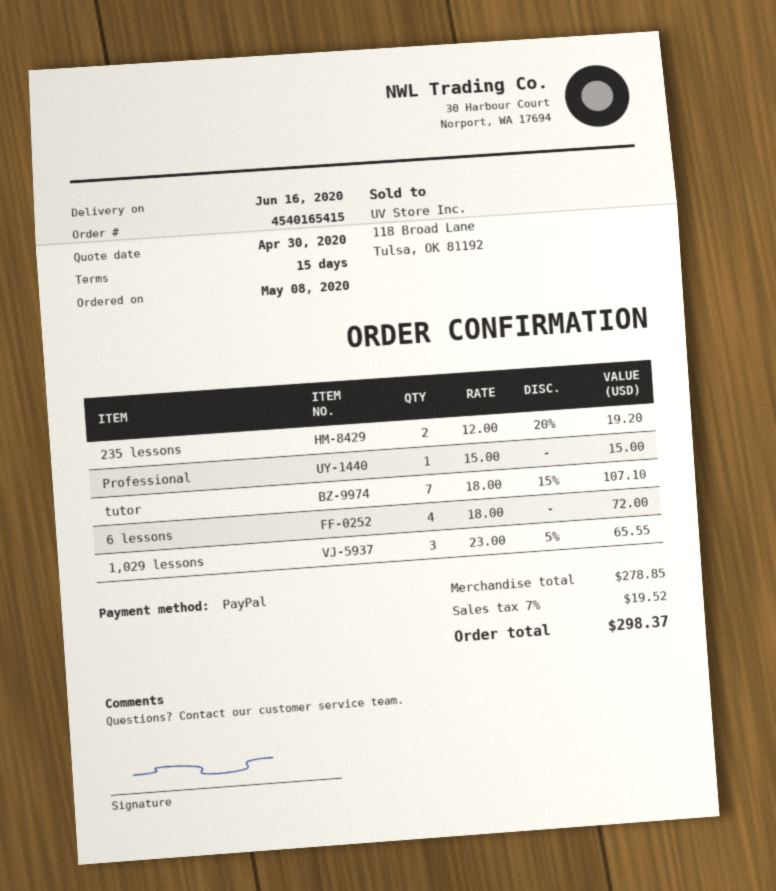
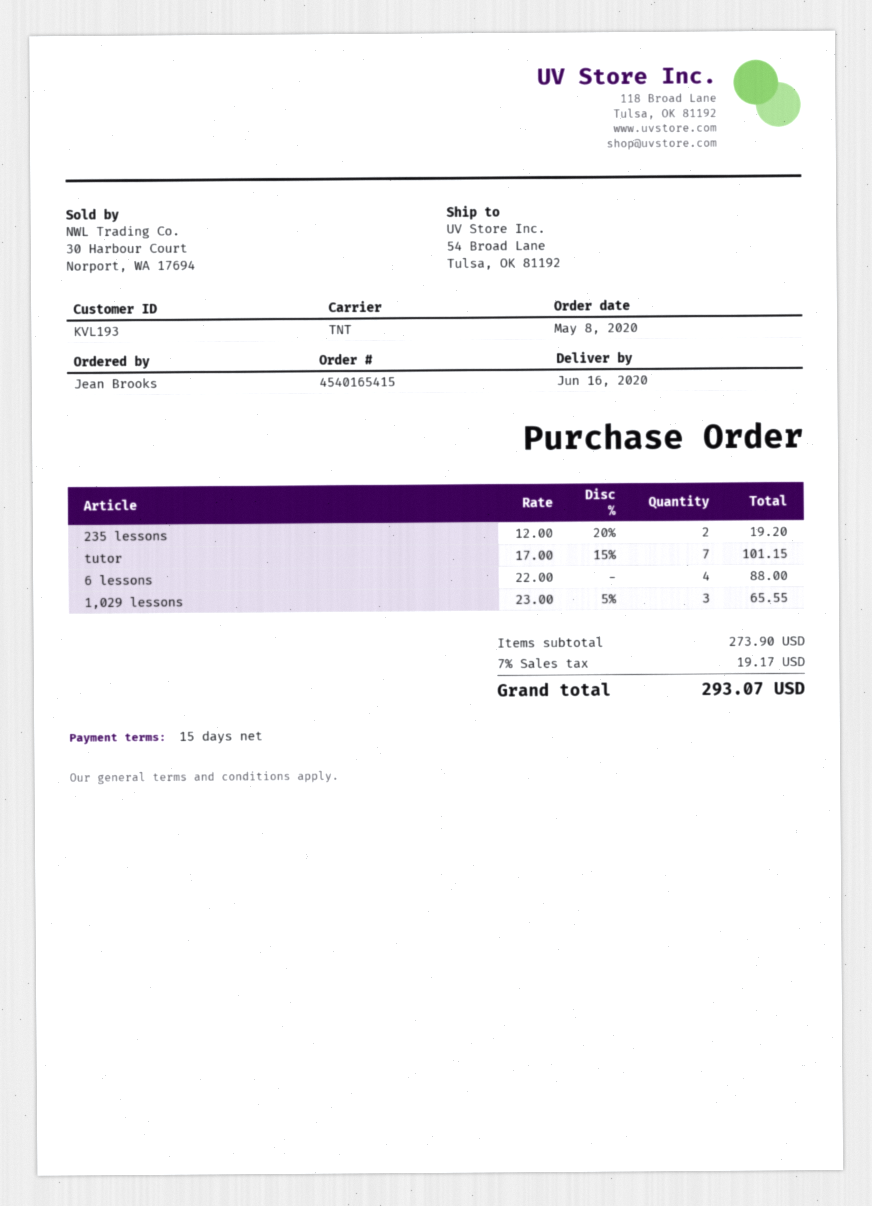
Professional: 1 x 15.00 = 15.00 -> none
tutor: 7 x 18.00 - 15% = 107.10 -> 7 x 17.00 - 15% = 101.15
6 lessons: 4 x 18.00 = 72.00 -> 4 x 22.00 = 88.00
subtotal: 278.85 -> 273.90
tax: 7% = 19.52 -> 7% = 19.17
total: 298.37 -> 293.07

